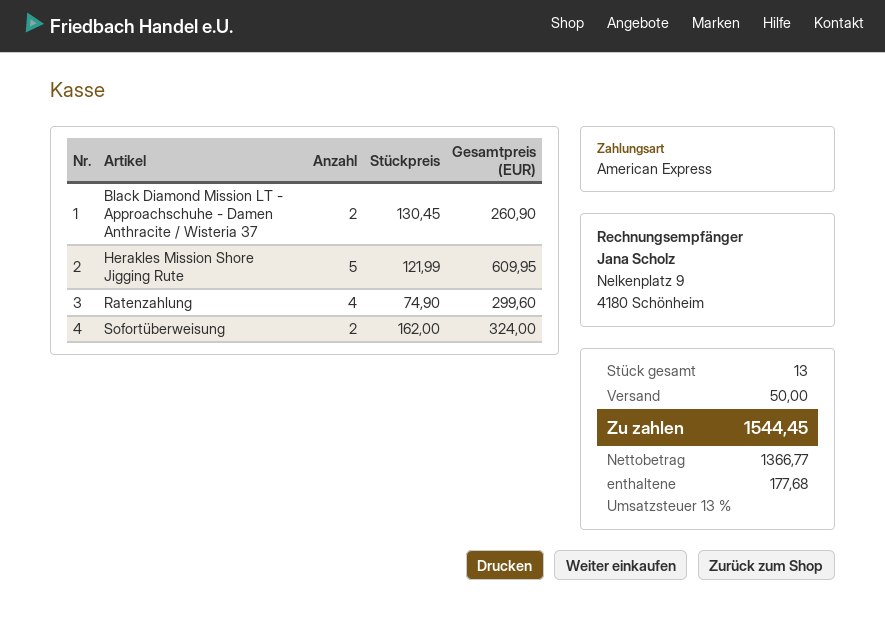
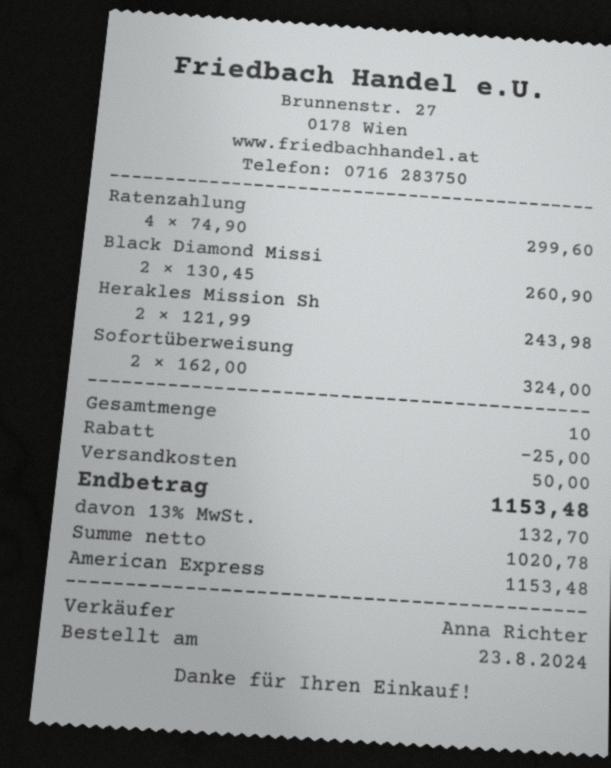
Herakles Mission Shore Jigging Rute: 5 x 121.99 = 609.95 -> 2 x 121.99 = 243.98
total quantity: 13 -> 10
discount: none -> 25.00
net: 1366.77 -> 1020.78
tax: 13% = 177.68 -> 13% = 132.70
total: 1544.45 -> 1153.48

